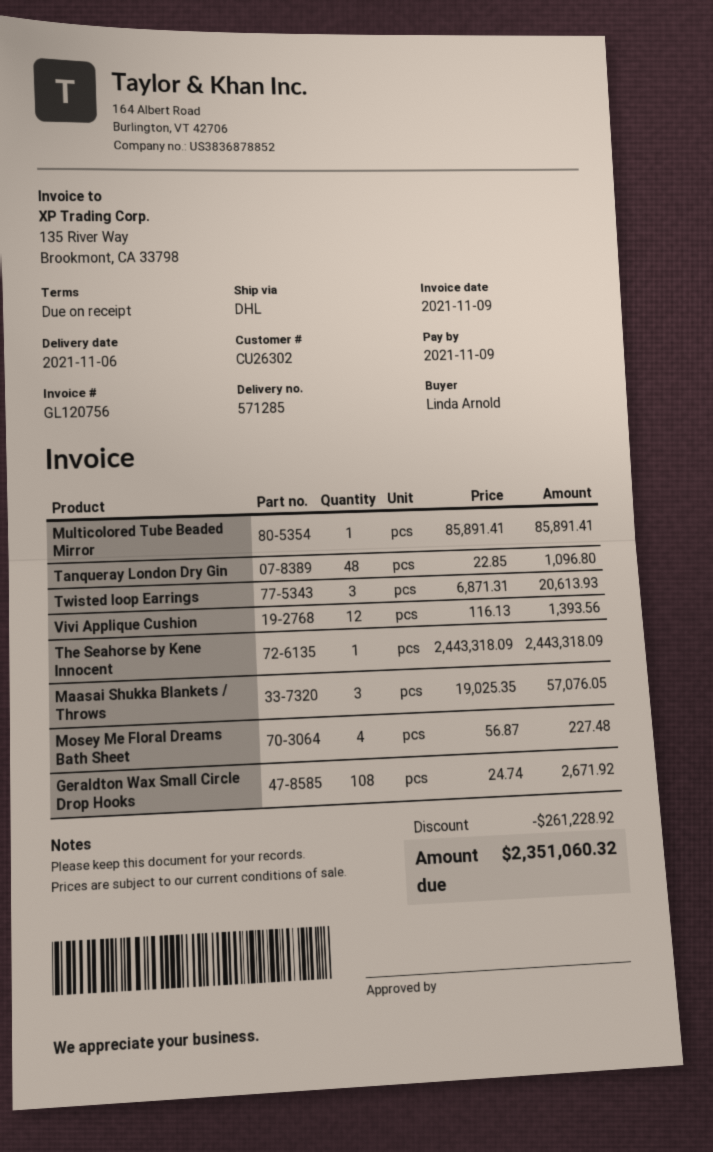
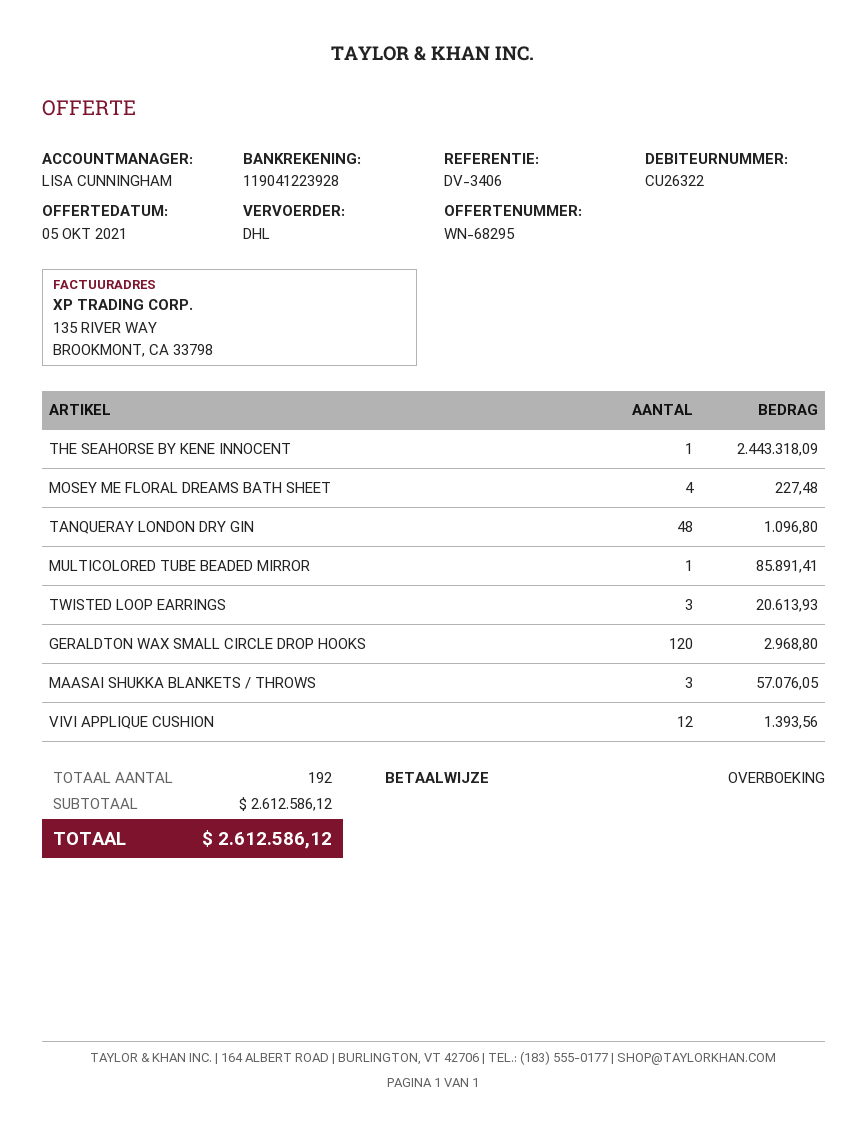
customer number: CU26302 -> CU26322
Geraldton Wax Small Circle Drop Hooks: 108 for 2671.92 -> 120 for 2968.80
discount: 261228.92 -> none
total: 2351060.32 -> 2612586.12

